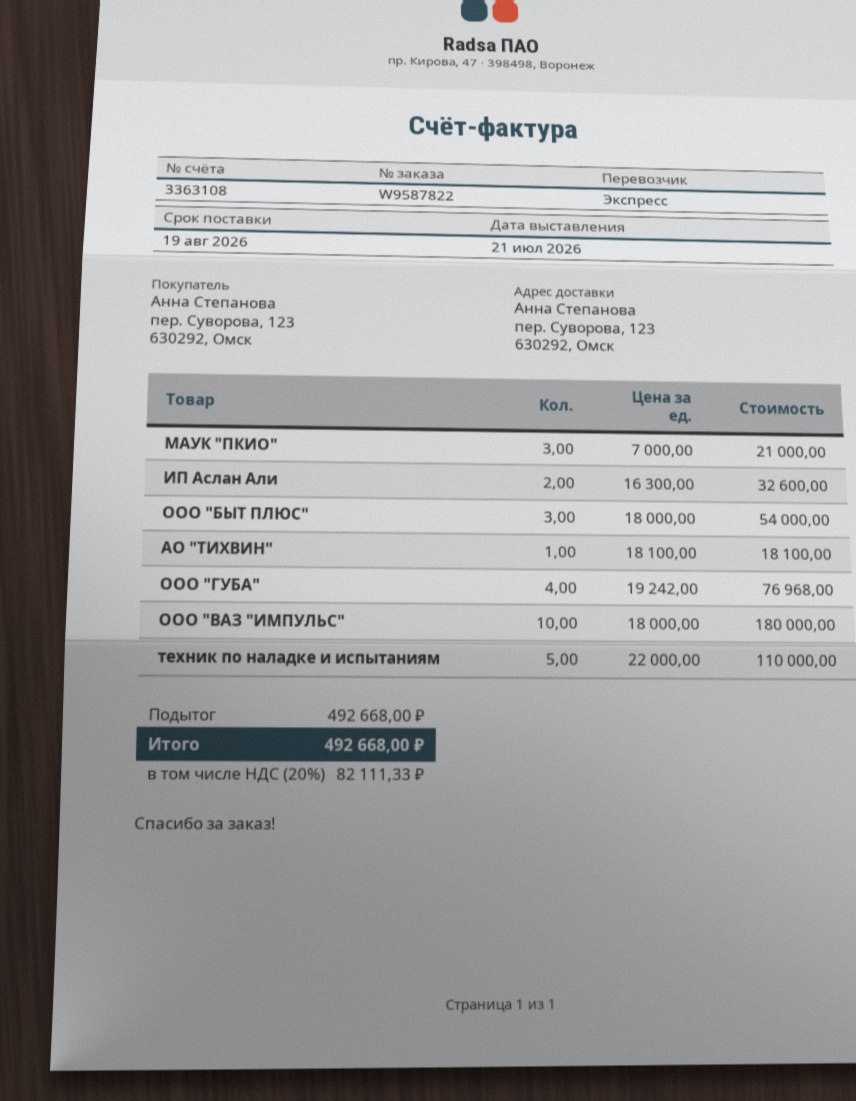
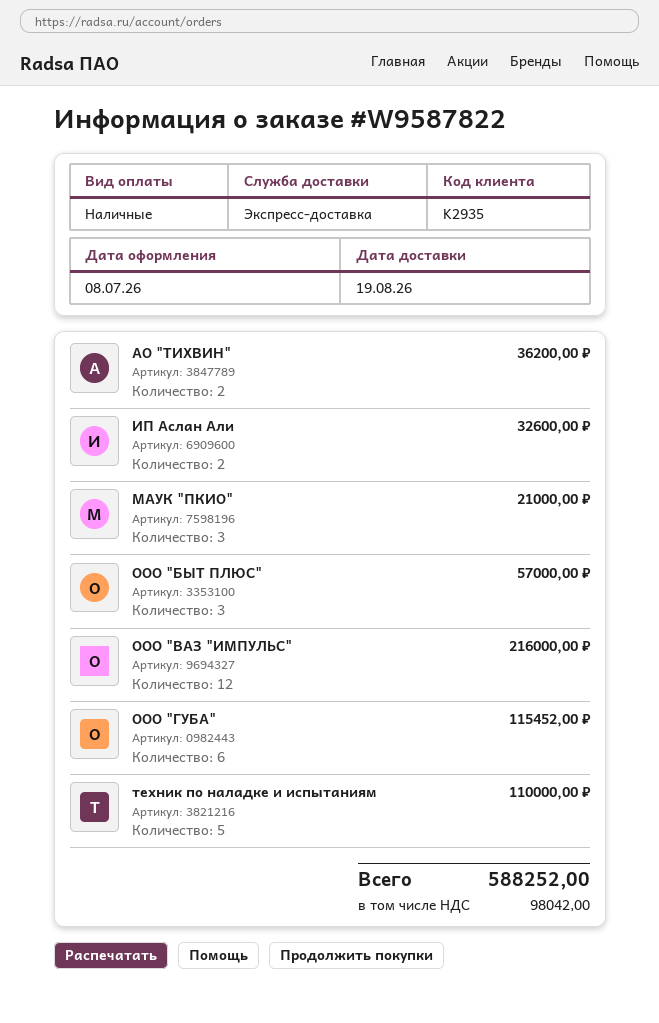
ООО "БЫТ ПЛЮС": 3 for 54000.00 -> 3 for 57000.00
АО "ТИХВИН": 1 for 18100.00 -> 2 for 36200.00
ООО "ГУБА": 4 for 76968.00 -> 6 for 115452.00
ООО "ВАЗ "ИМПУЛЬС": 10 for 180000.00 -> 12 for 216000.00
tax: 82111.33 -> 98042.00
total: 492668.00 -> 588252.00

